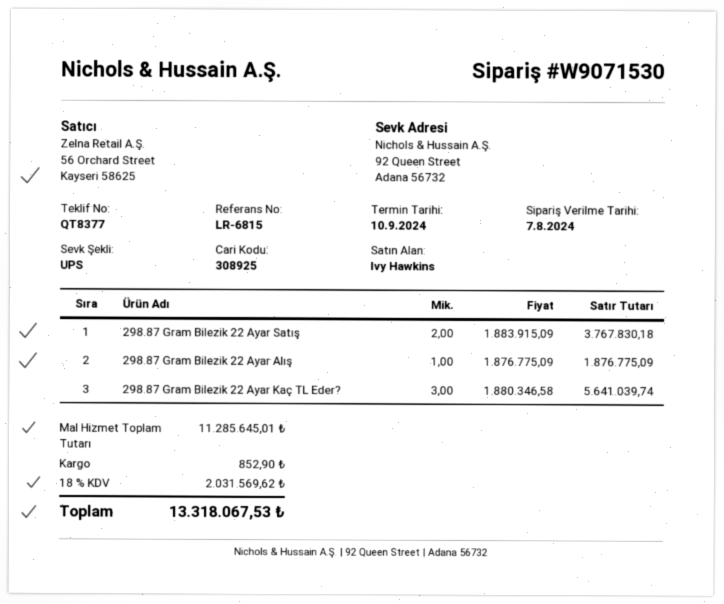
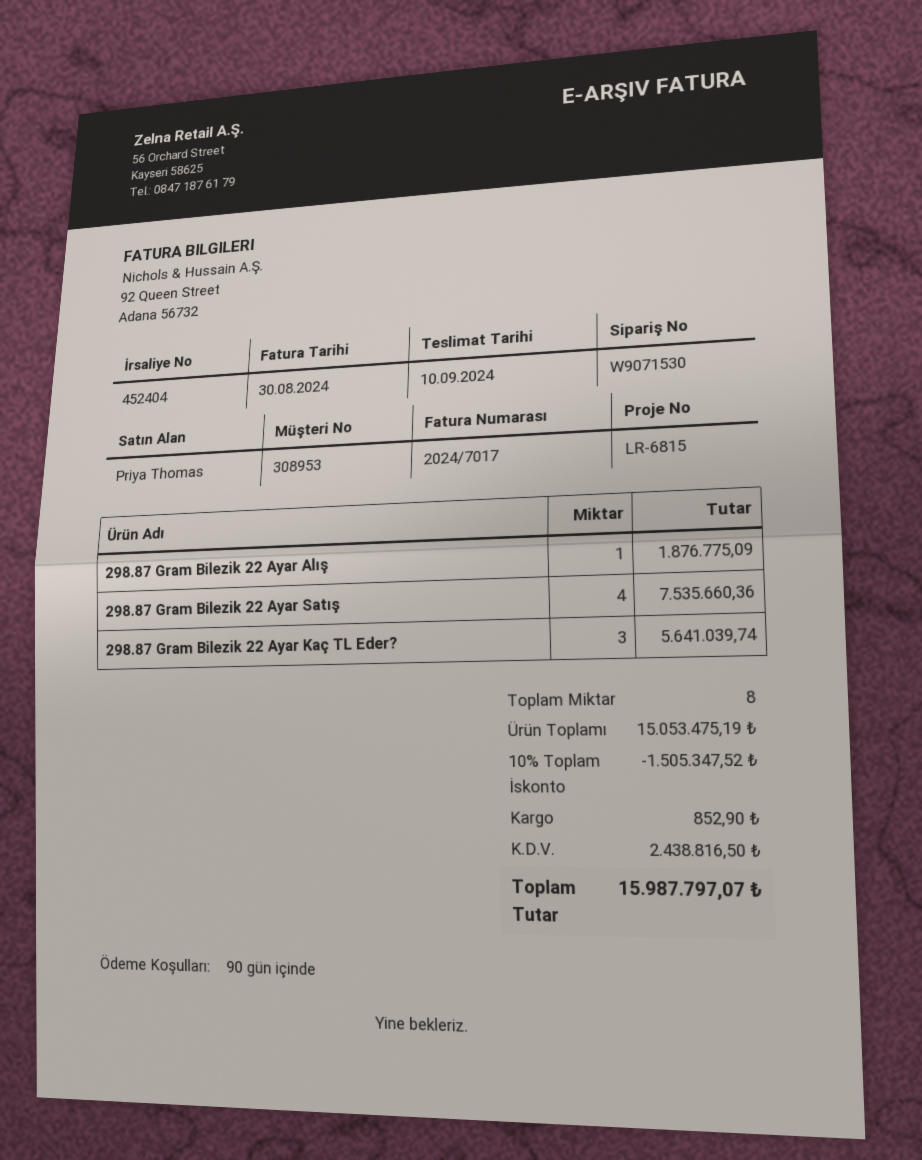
customer number: 308925 -> 308953
ordered by: Ivy Hawkins -> Priya Thomas
298.87 Gram Bilezik 22 Ayar Satış: 2 for 3767830.18 -> 4 for 7535660.36
subtotal: 11285645.01 -> 15053475.19
discount: none -> 10% = 1505347.52
tax: 2031569.62 -> 2438816.50
total: 13318067.53 -> 15987797.07

